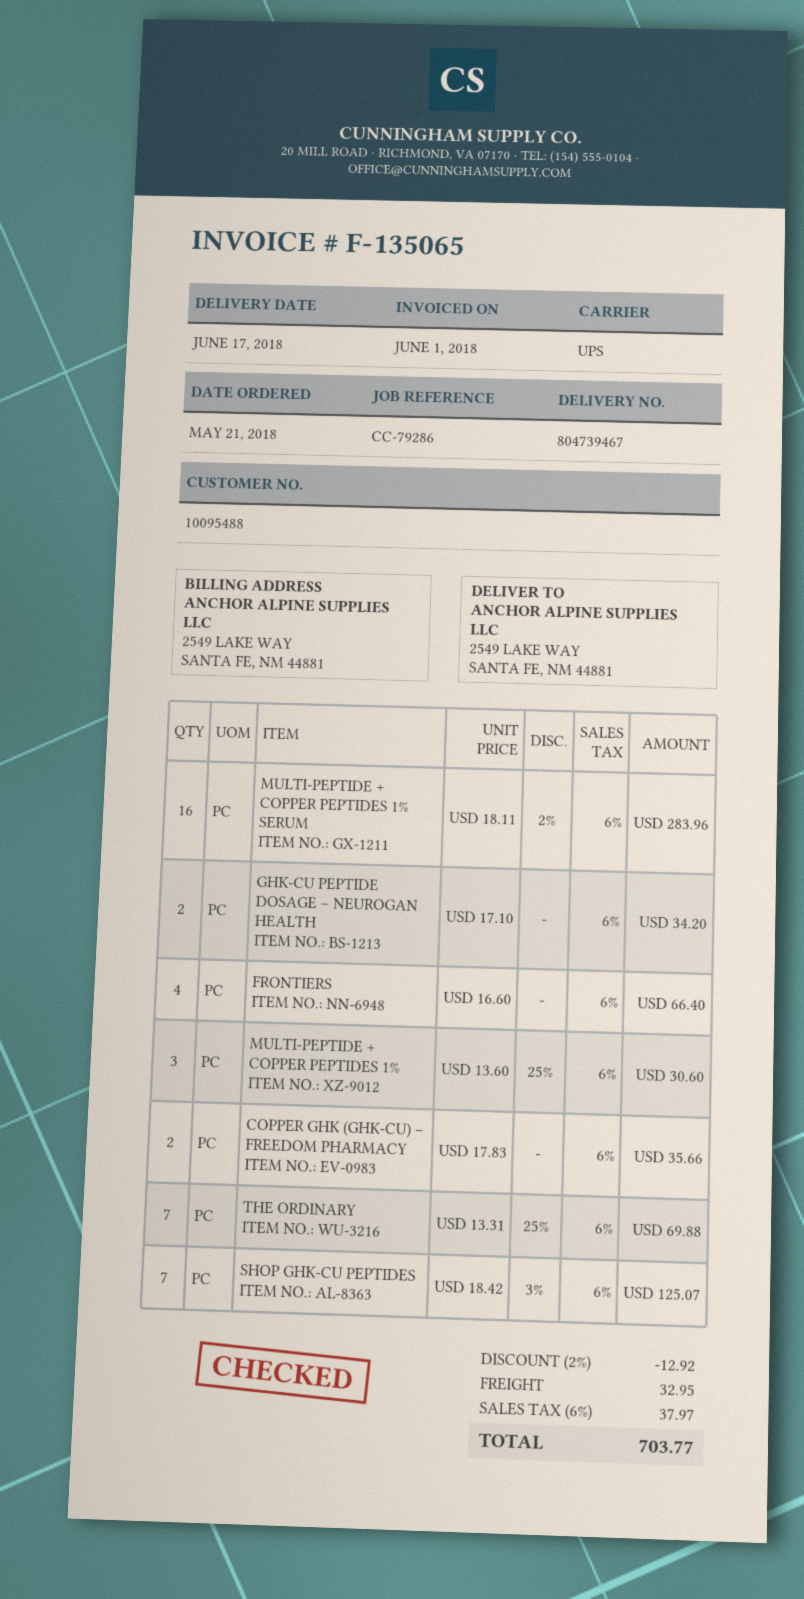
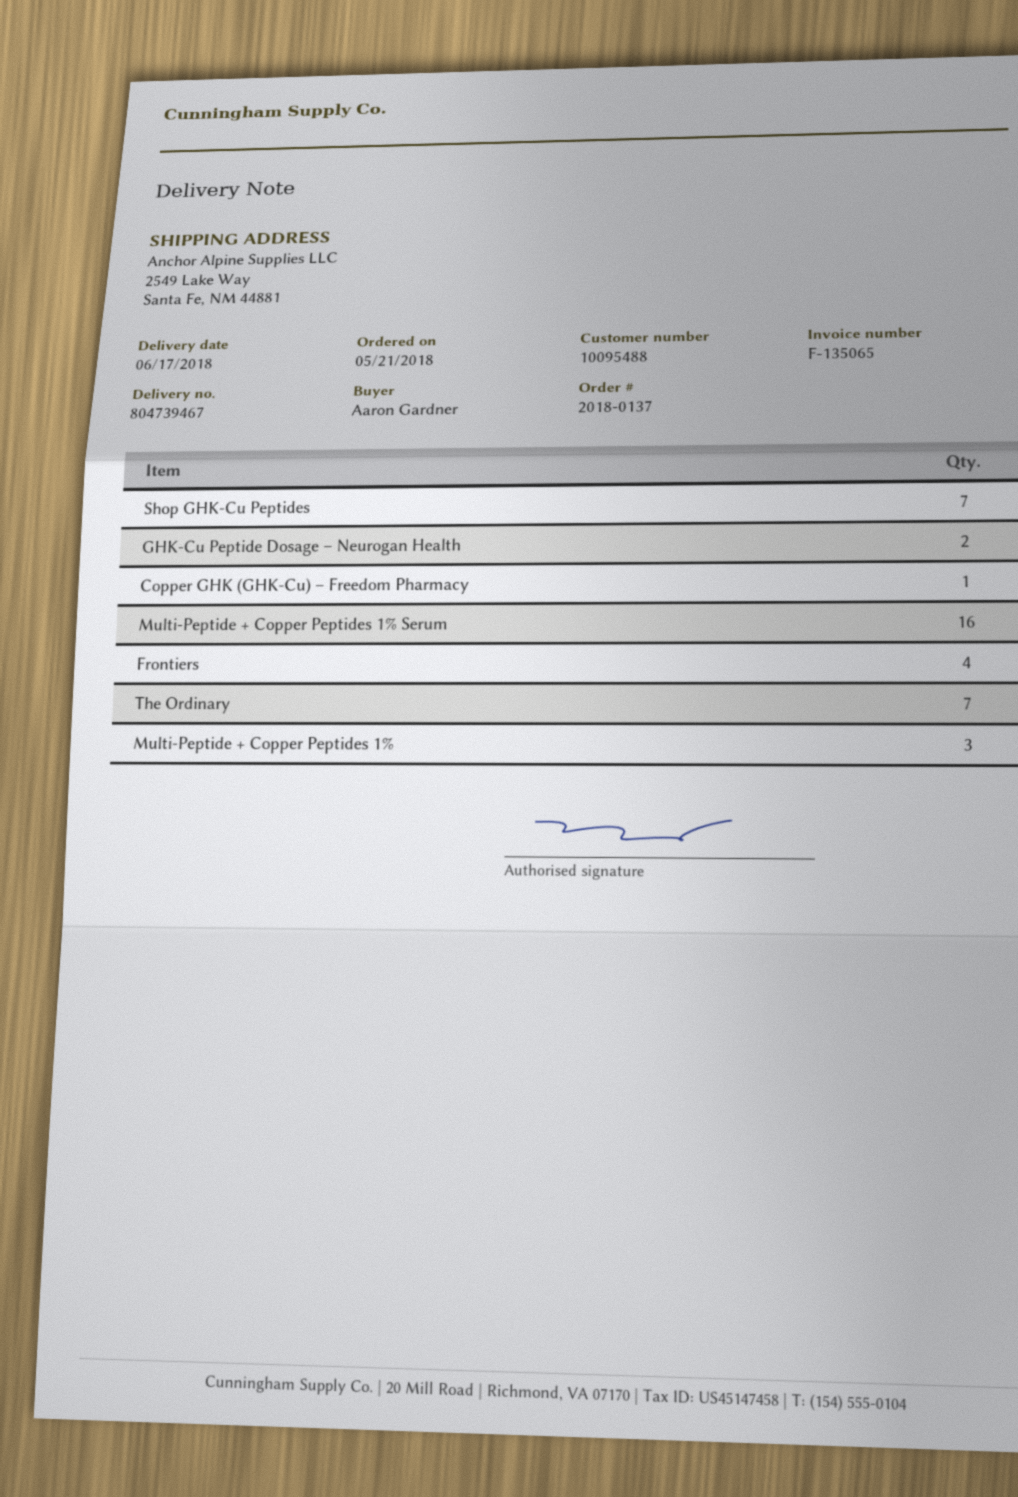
COPPER GHK (GHK-CU) – FREEDOM PHARMACY: 2 -> 1

